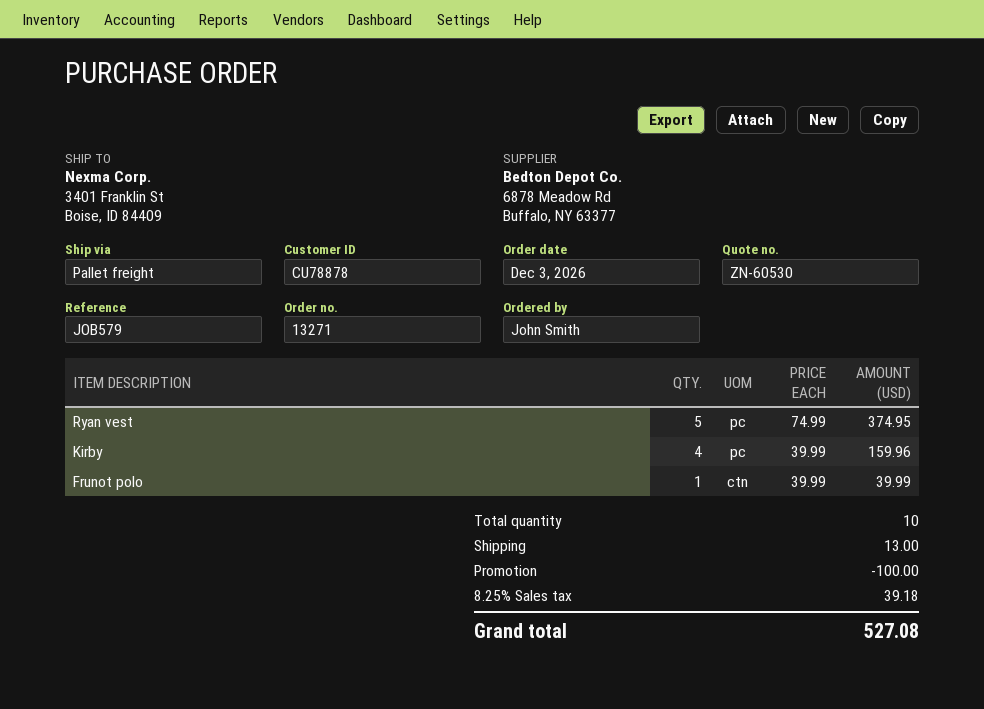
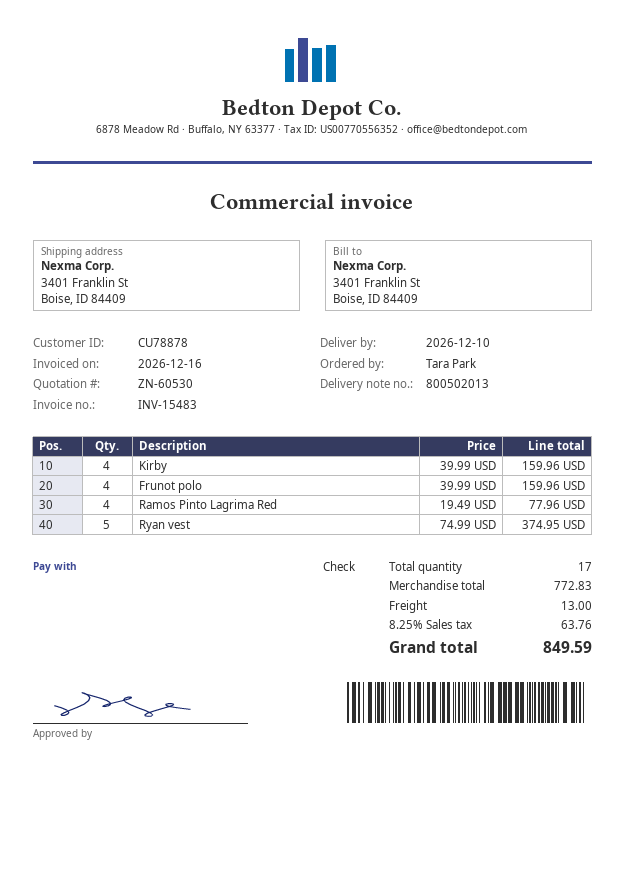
ordered by: John Smith -> Tara Park
Frunot polo: 1 x 39.99 = 39.99 -> 4 x 39.99 = 159.96
Ramos Pinto Lagrima Red: none -> 4 x 19.49 = 77.96
total quantity: 10 -> 17
discount: 100.00 -> none
tax: 8.25% = 39.18 -> 8.25% = 63.76
total: 527.08 -> 849.59

